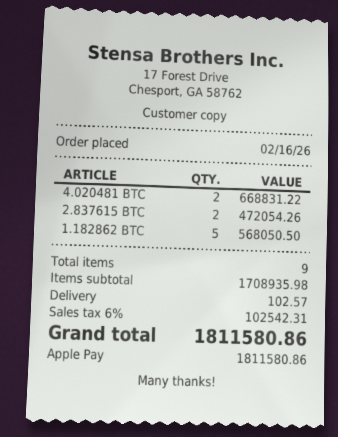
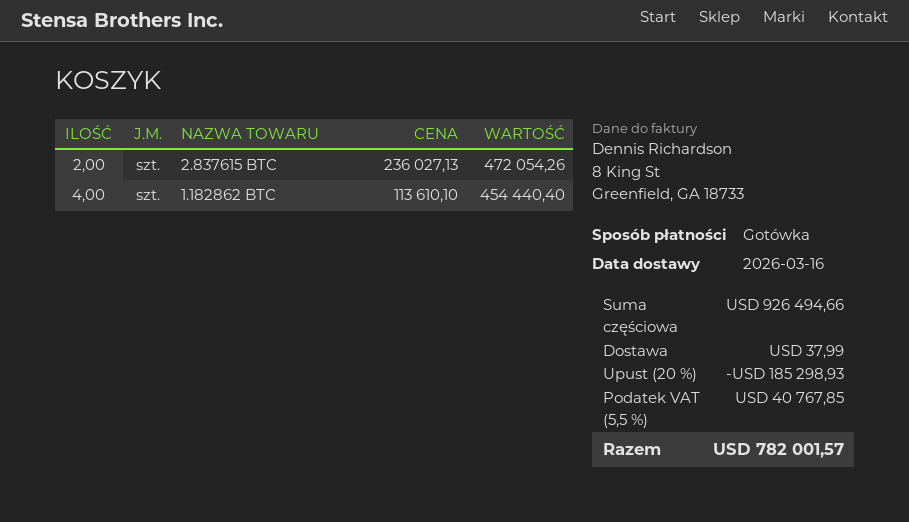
payment method: Apple Pay -> cash
4.020481 BTC: 2 for 668831.22 -> none
1.182862 BTC: 5 for 568050.50 -> 4 for 454440.40
subtotal: 1708935.98 -> 926494.66
discount: none -> 20% = 185298.93
shipping: 102.57 -> 37.99
tax: 6% = 102542.31 -> 5.5% = 40767.85
total: 1811580.86 -> 782001.57

